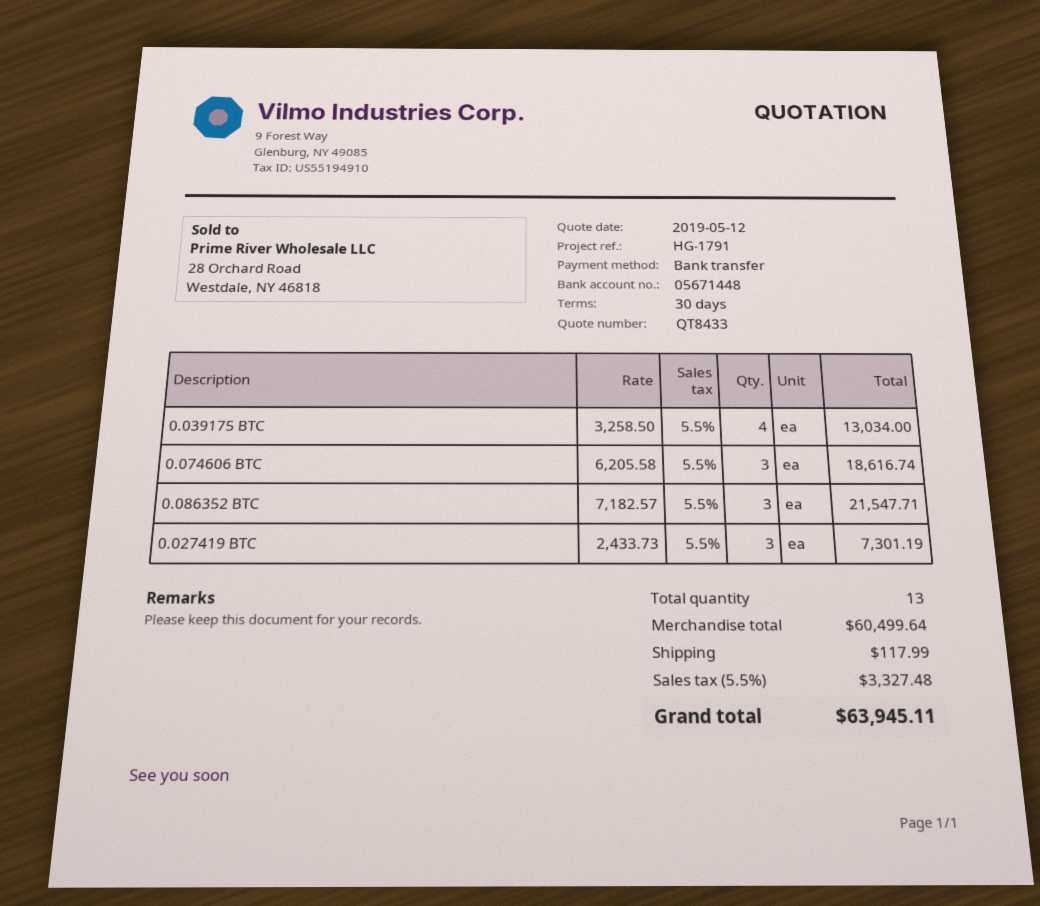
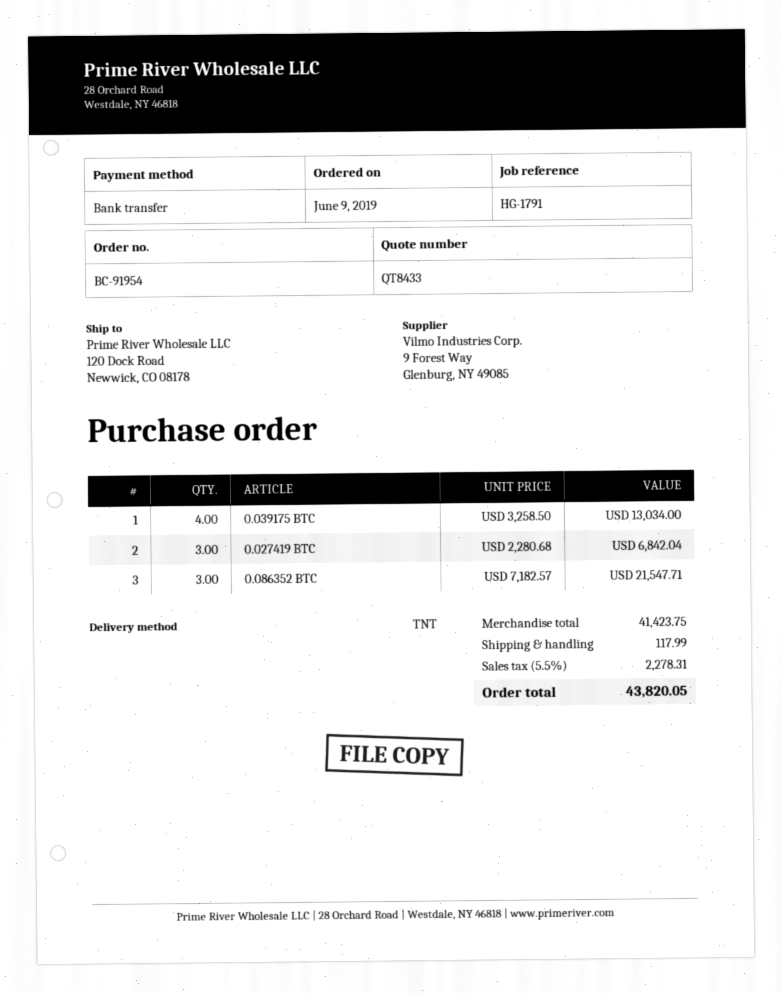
0.074606 BTC: 3 x 6205.58 = 18616.74 -> none
0.027419 BTC: 3 x 2433.73 = 7301.19 -> 3 x 2280.68 = 6842.04
subtotal: 60499.64 -> 41423.75
tax: 5.5% = 3327.48 -> 5.5% = 2278.31
total: 63945.11 -> 43820.05

